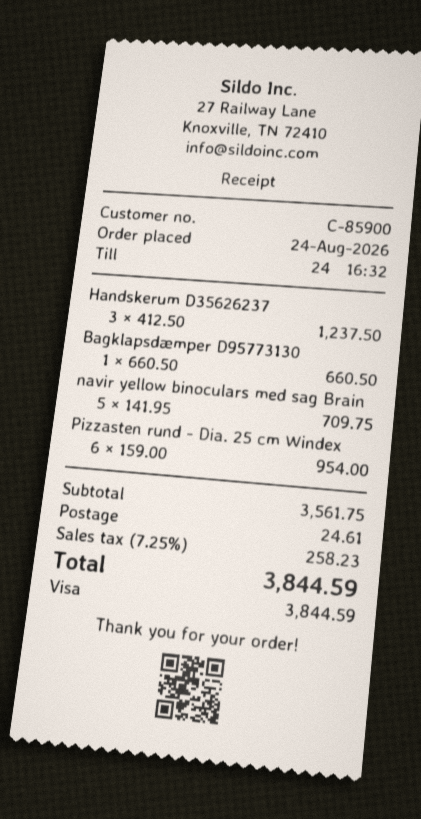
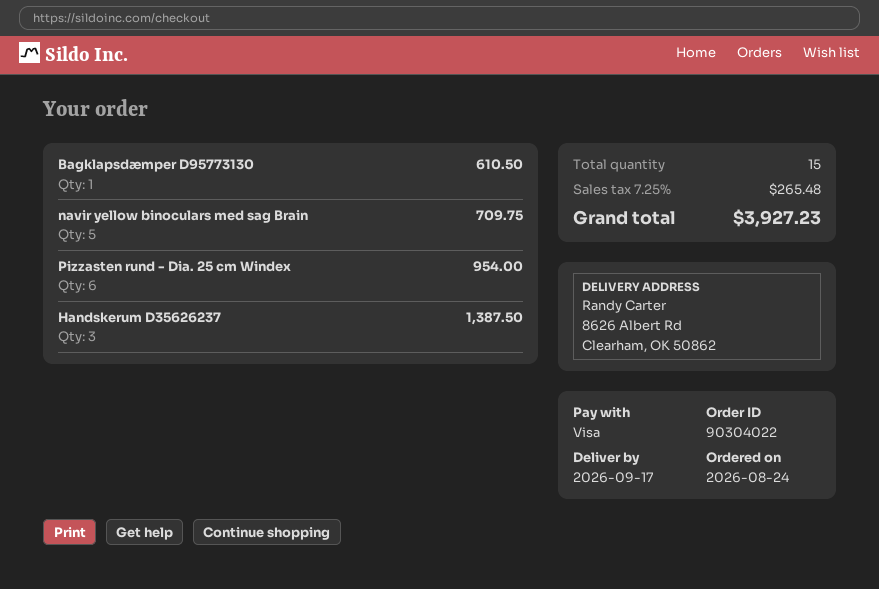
Handskerum D35626237: 3 for 1237.50 -> 3 for 1387.50
Bagklapsdæmper D95773130: 1 for 660.50 -> 1 for 610.50
shipping: 24.61 -> none
tax: 7.25% = 258.23 -> 7.25% = 265.48
total: 3844.59 -> 3927.23

